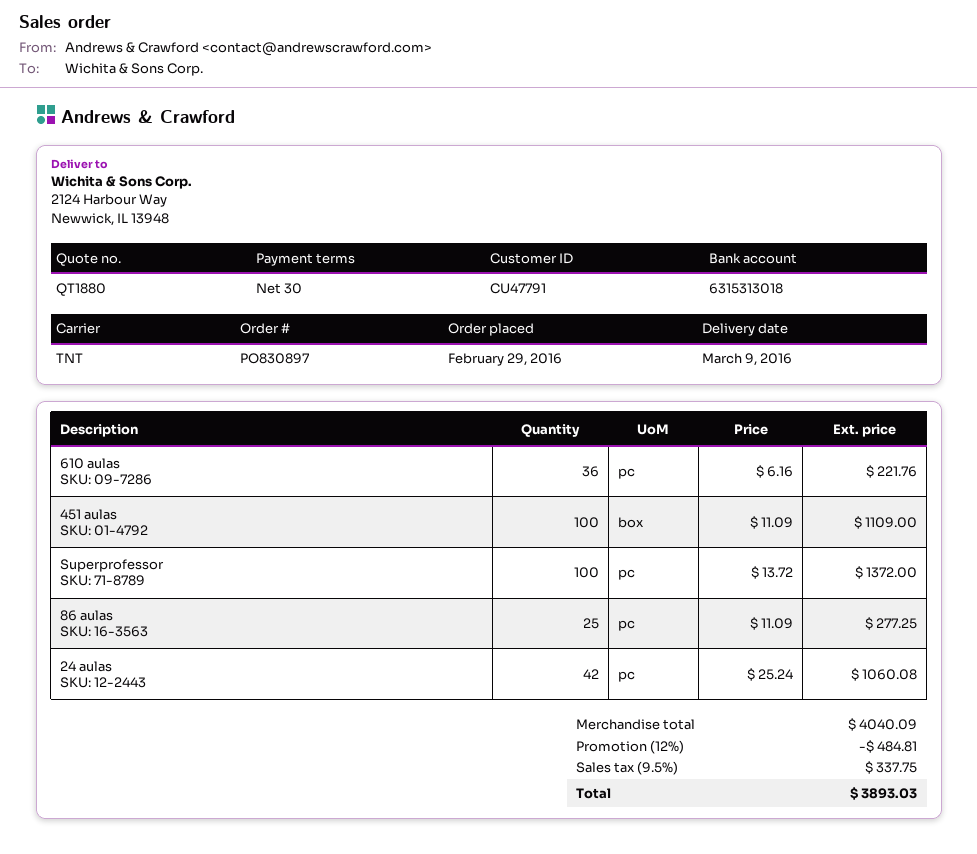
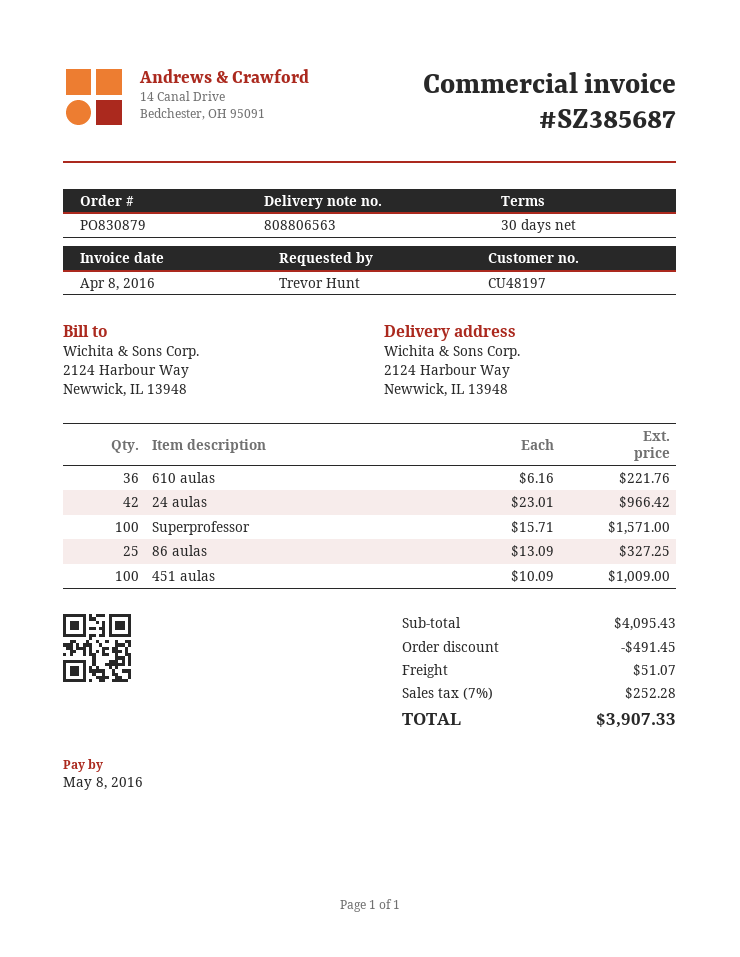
order number: PO830897 -> PO830879
customer number: CU47791 -> CU48197
451 aulas: 100 x 11.09 = 1109.00 -> 100 x 10.09 = 1009.00
Superprofessor: 100 x 13.72 = 1372.00 -> 100 x 15.71 = 1571.00
86 aulas: 25 x 11.09 = 277.25 -> 25 x 13.09 = 327.25
24 aulas: 42 x 25.24 = 1060.08 -> 42 x 23.01 = 966.42
subtotal: 4040.09 -> 4095.43
discount: 484.81 -> 491.45
shipping: none -> 51.07
tax: 9.5% = 337.75 -> 7% = 252.28
total: 3893.03 -> 3907.33

